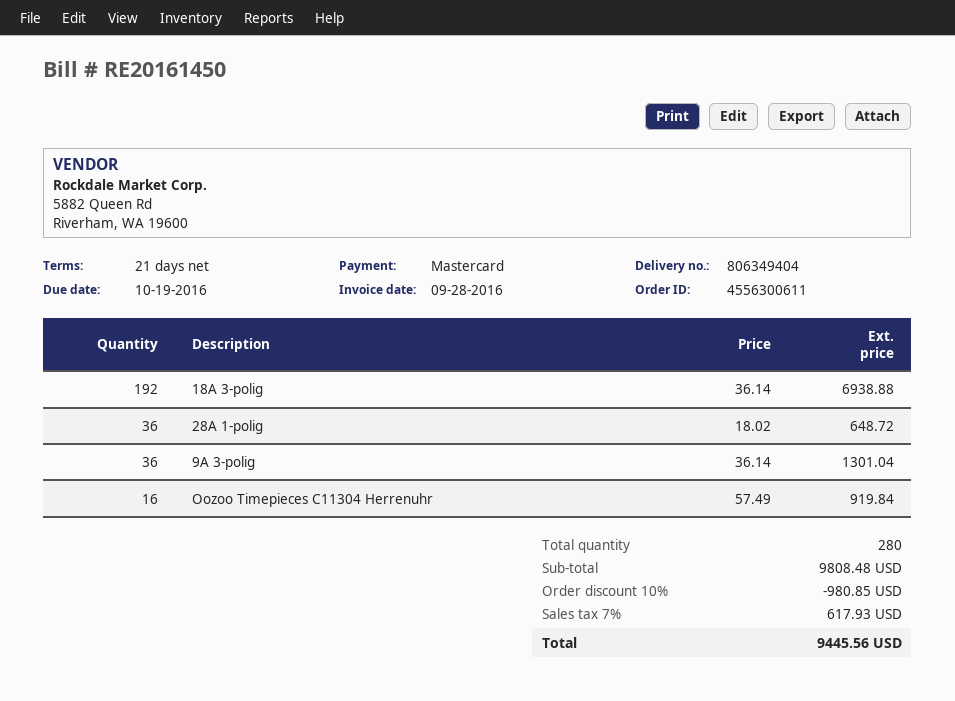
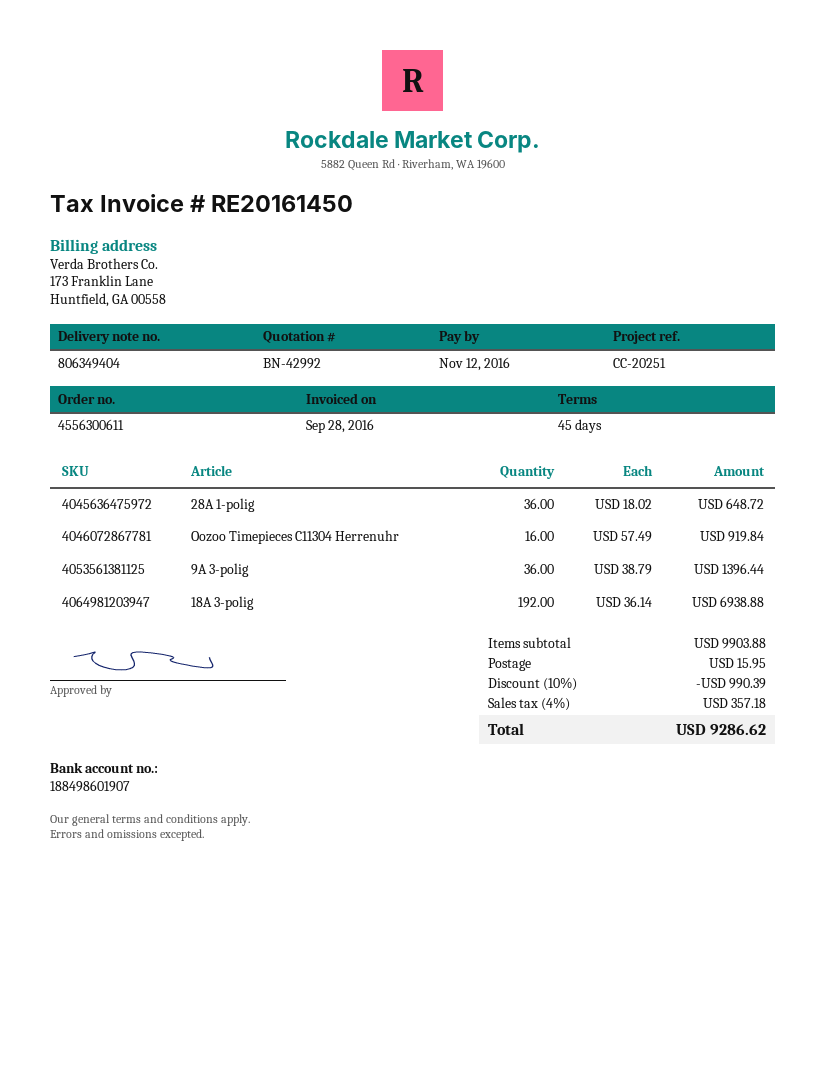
payment terms: 21 days -> 45 days
due date: 2016-10-19 -> 2016-11-12
9A 3-polig: 36 x 36.14 = 1301.04 -> 36 x 38.79 = 1396.44
subtotal: 9808.48 -> 9903.88
discount: 10% = 980.85 -> 10% = 990.39
shipping: none -> 15.95
tax: 7% = 617.93 -> 4% = 357.18
total: 9445.56 -> 9286.62

